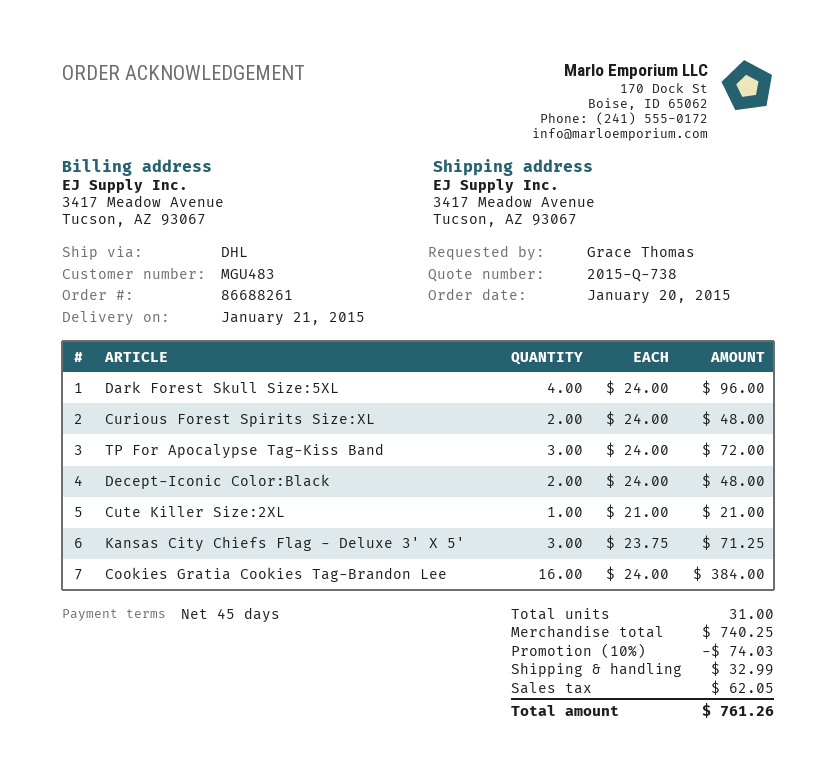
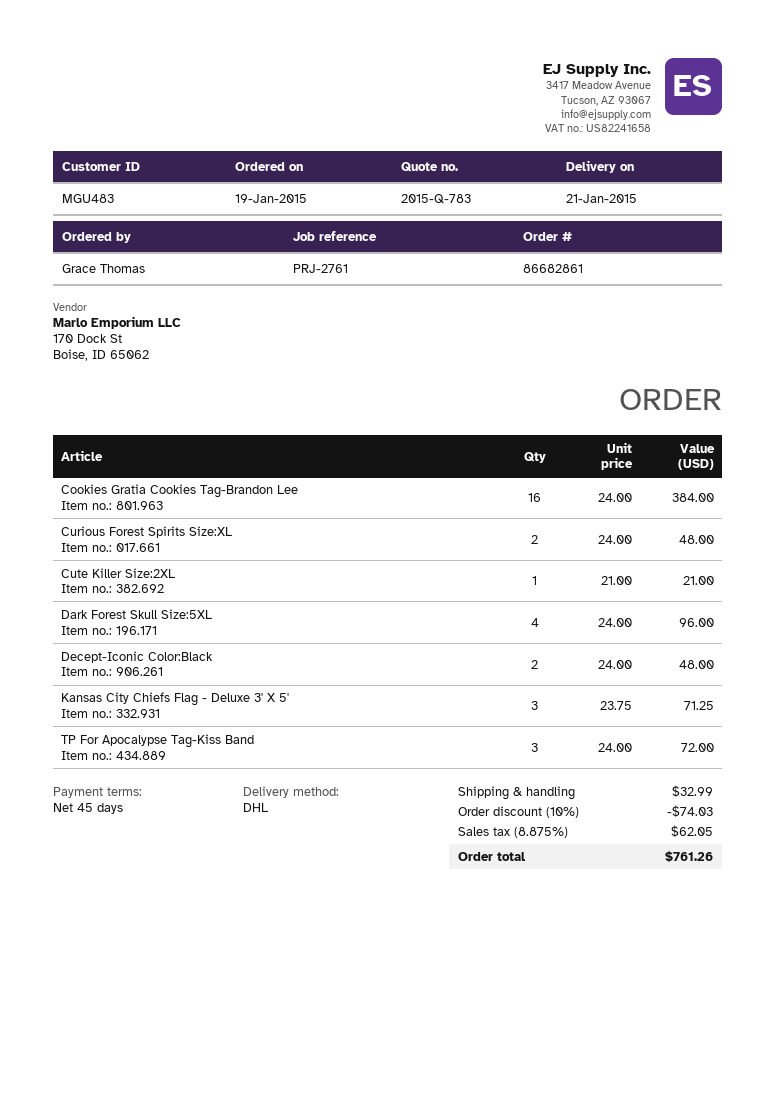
quote number: 2015-Q-738 -> 2015-Q-783
order number: 86688261 -> 86682861
order date: 2015-01-20 -> 2015-01-19

